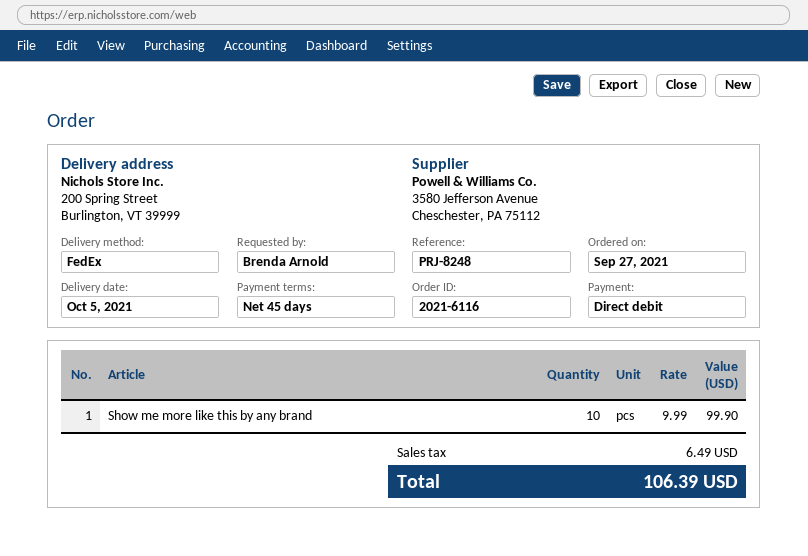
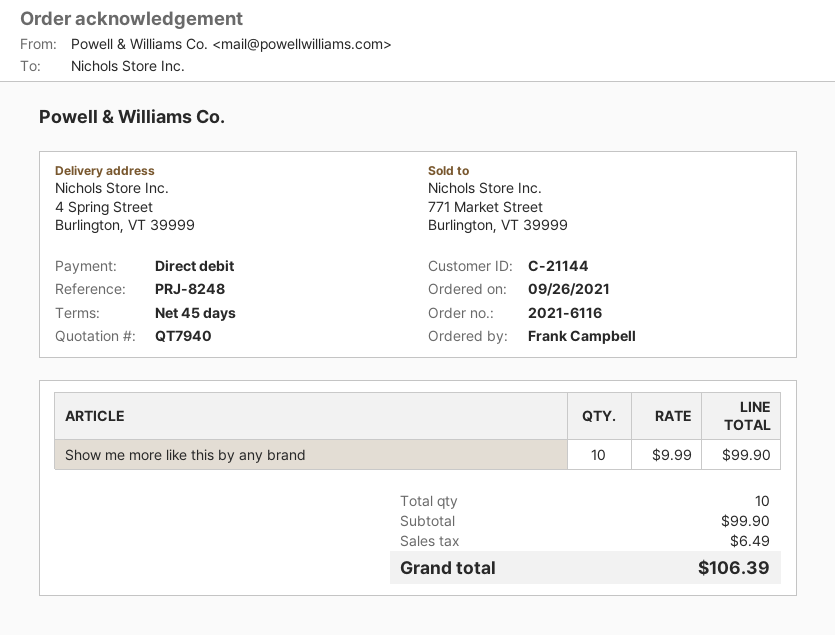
order date: 2021-09-27 -> 2021-09-26
ordered by: Brenda Arnold -> Frank Campbell
ship to: 200 Spring Street, Burlington, VT 39999 -> 4 Spring Street, Burlington, VT 39999

